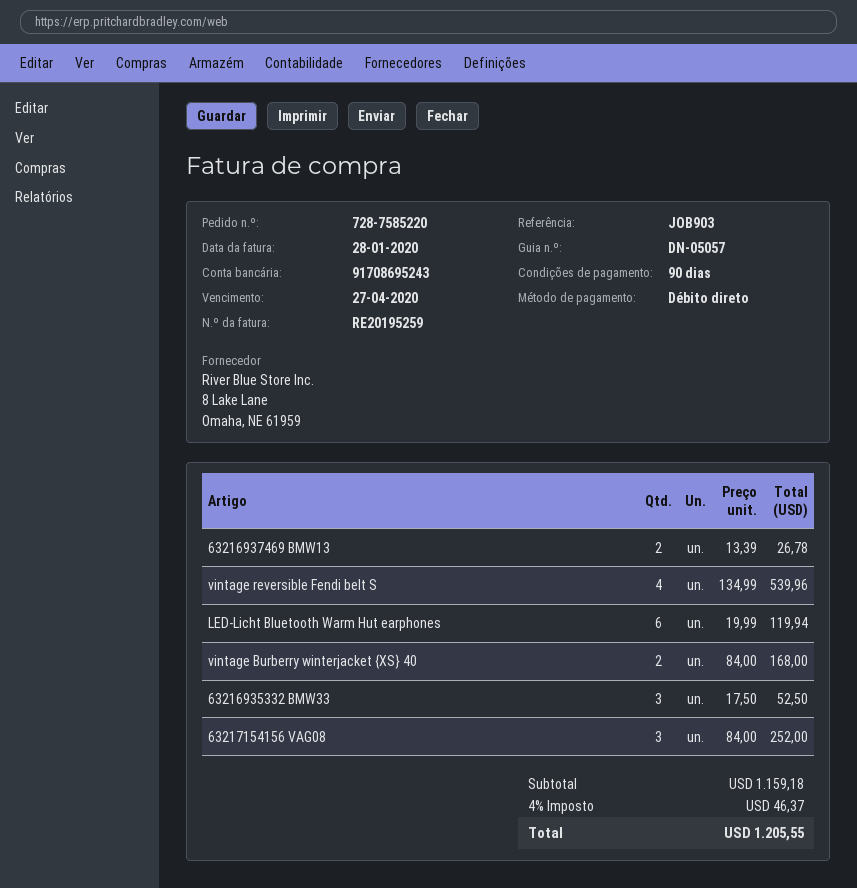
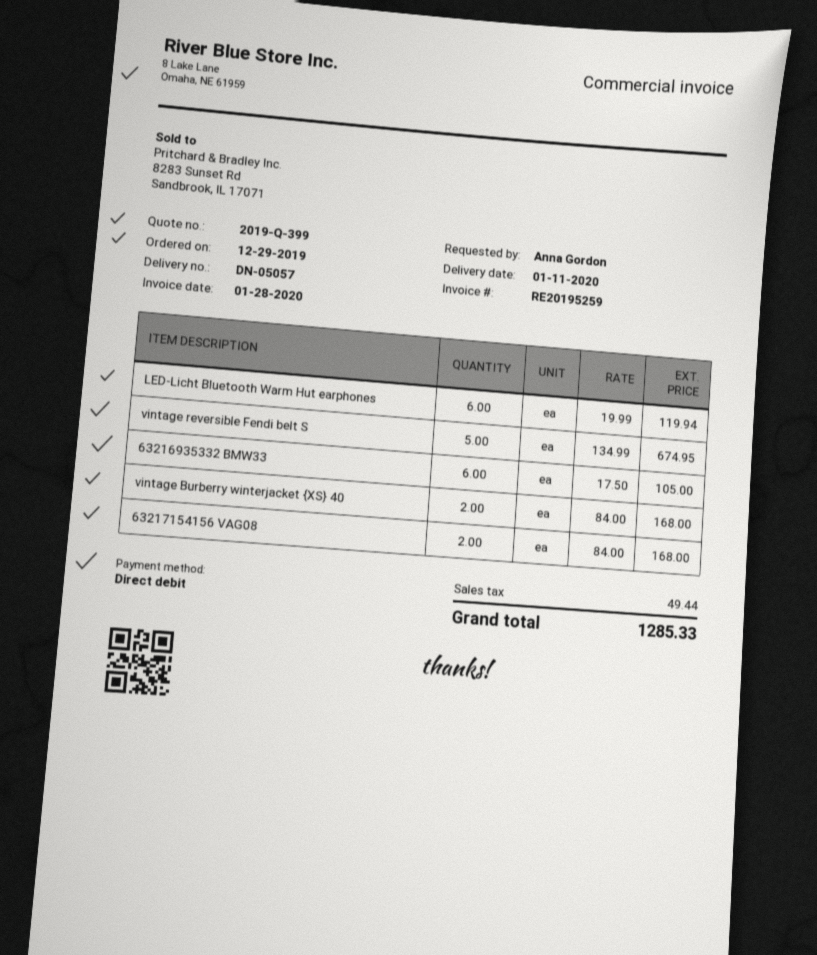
63216937469 BMW13: 2 x 13.39 = 26.78 -> none
vintage reversible Fendi belt S: 4 x 134.99 = 539.96 -> 5 x 134.99 = 674.95
63216935332 BMW33: 3 x 17.50 = 52.50 -> 6 x 17.50 = 105.00
63217154156 VAG08: 3 x 84.00 = 252.00 -> 2 x 84.00 = 168.00
tax: 46.37 -> 49.44
total: 1205.55 -> 1285.33

